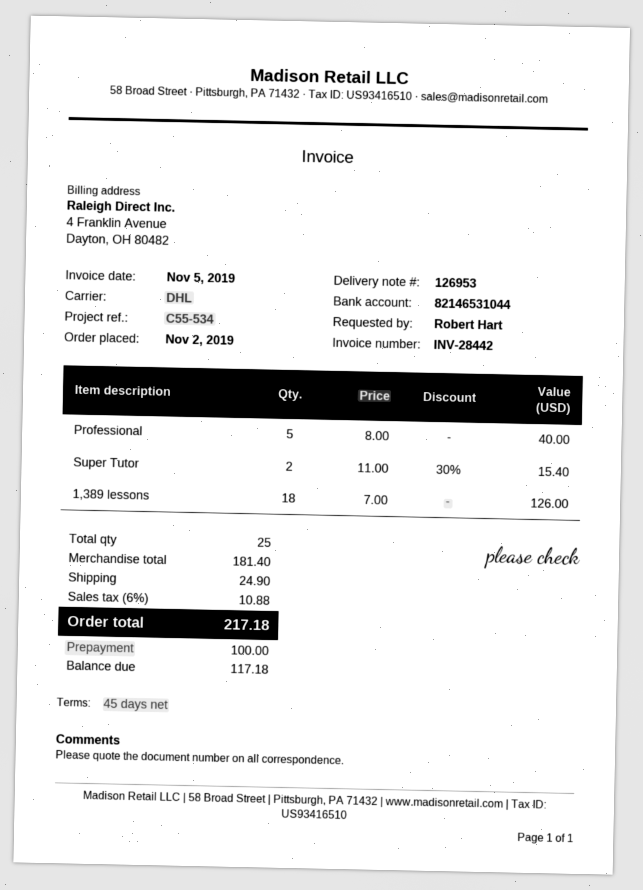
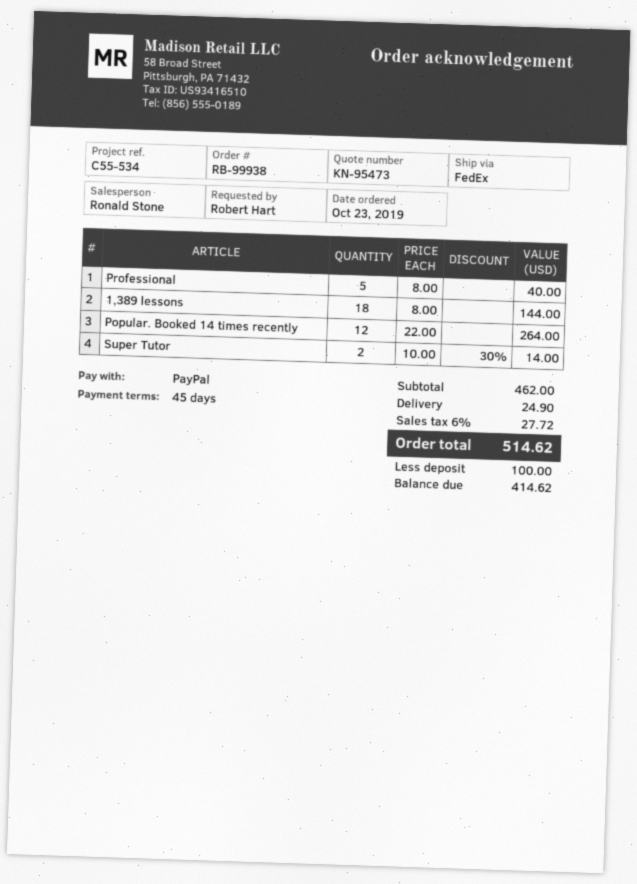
order date: 2019-11-02 -> 2019-10-23
shipping method: DHL -> FedEx
Super Tutor: 2 x 11.00 - 30% = 15.40 -> 2 x 10.00 - 30% = 14.00
1,389 lessons: 18 x 7.00 = 126.00 -> 18 x 8.00 = 144.00
Popular. Booked 14 times recently: none -> 12 x 22.00 = 264.00
subtotal: 181.40 -> 462.00
tax: 6% = 10.88 -> 6% = 27.72
total: 217.18 -> 514.62
balance: 117.18 -> 414.62

